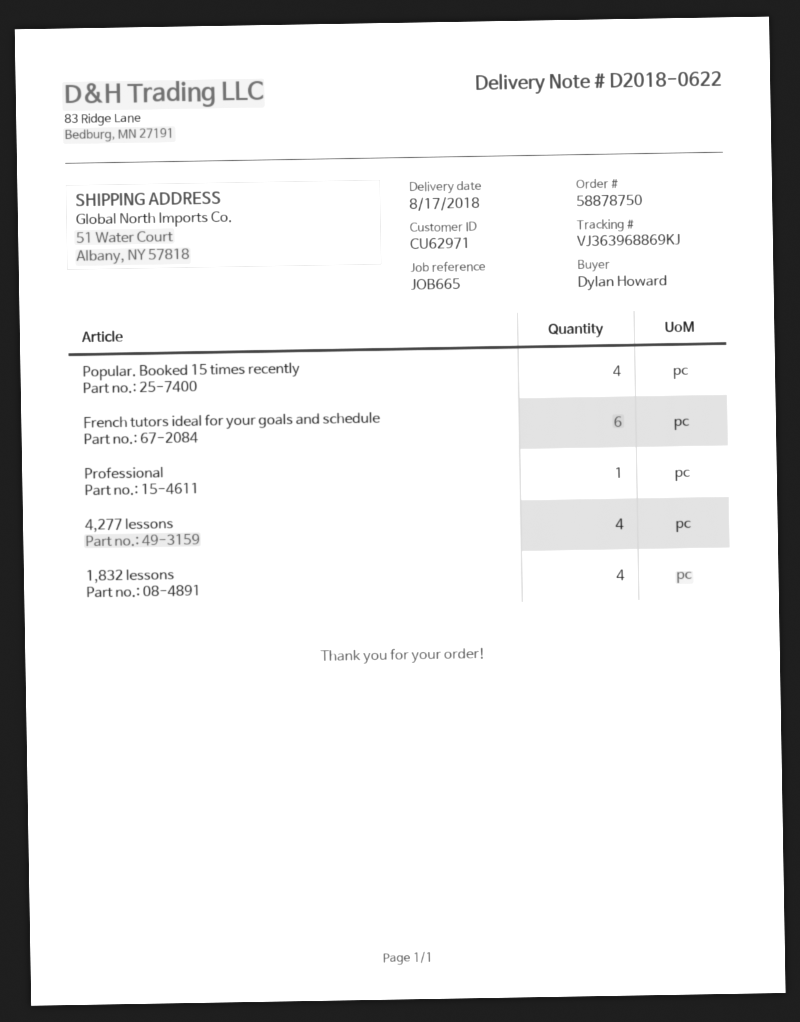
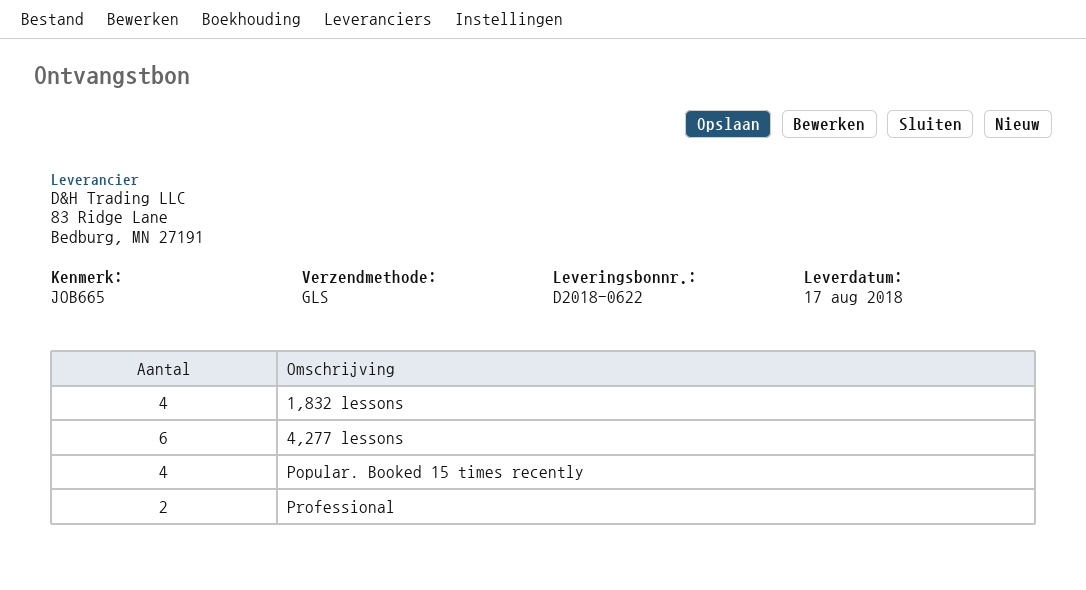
French tutors ideal for your goals and schedule: 6 -> none
Professional: 1 -> 2
4,277 lessons: 4 -> 6

